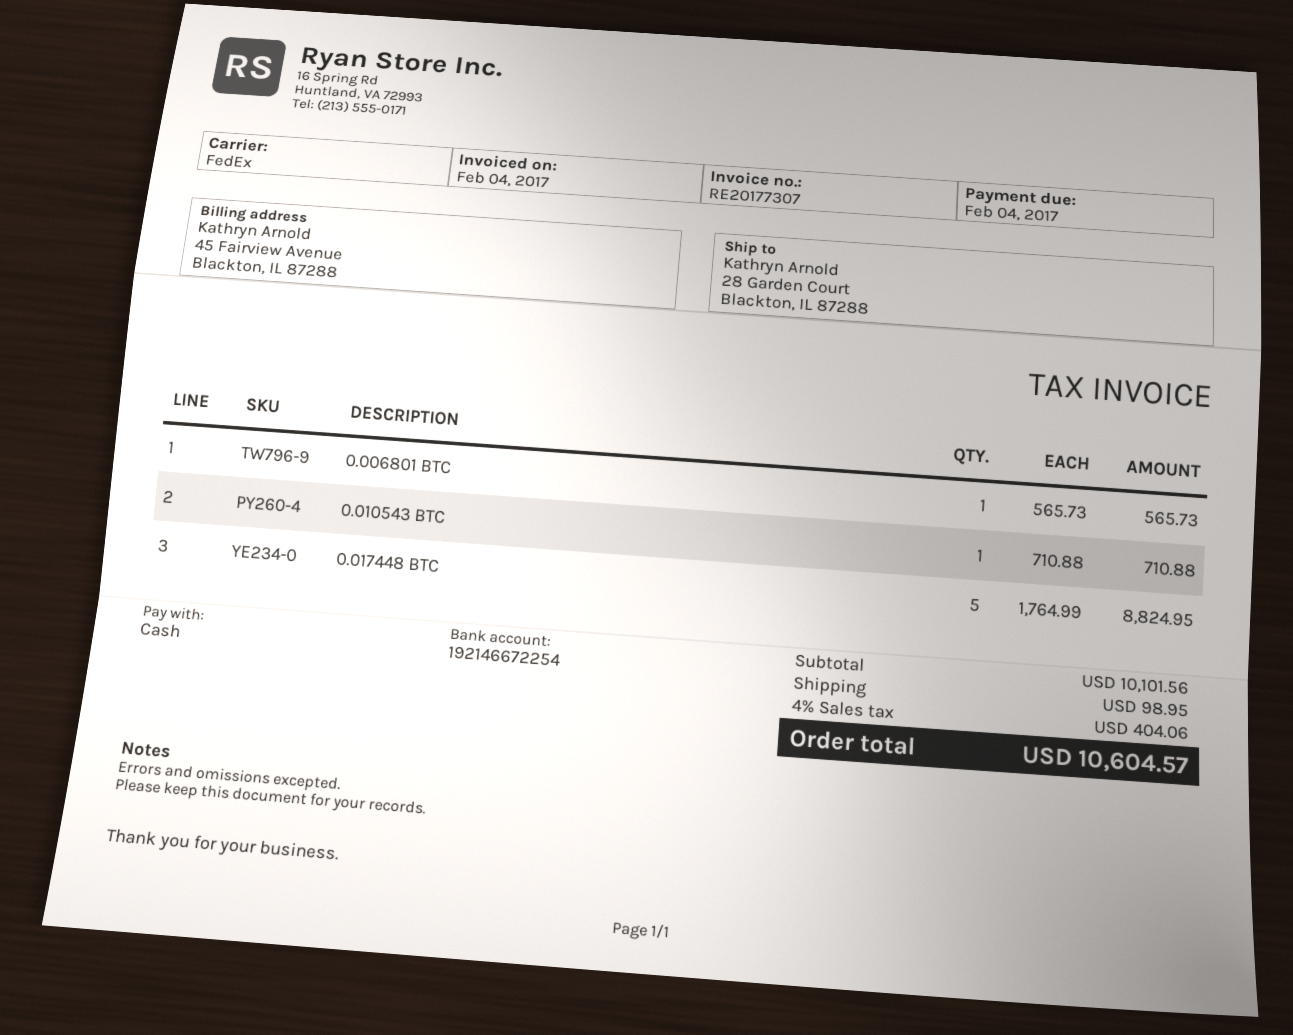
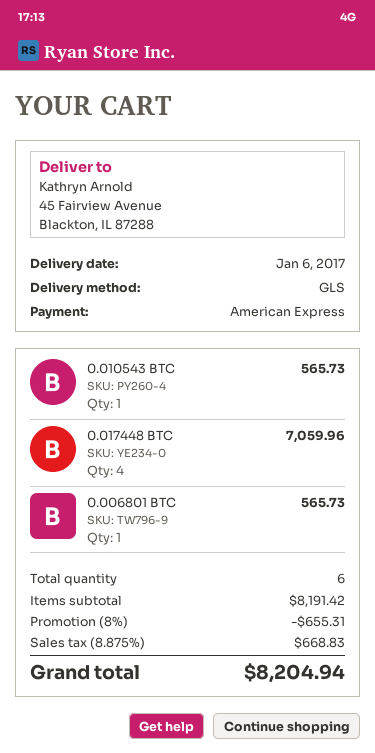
payment method: cash -> American Express
shipping method: FedEx -> GLS
ship to: 28 Garden Court, Blackton, IL 87288 -> 45 Fairview Avenue, Blackton, IL 87288
0.010543 BTC: 1 for 710.88 -> 1 for 565.73
0.017448 BTC: 5 for 8824.95 -> 4 for 7059.96
subtotal: 10101.56 -> 8191.42
discount: none -> 8% = 655.31
shipping: 98.95 -> none
tax: 4% = 404.06 -> 8.875% = 668.83
total: 10604.57 -> 8204.94

